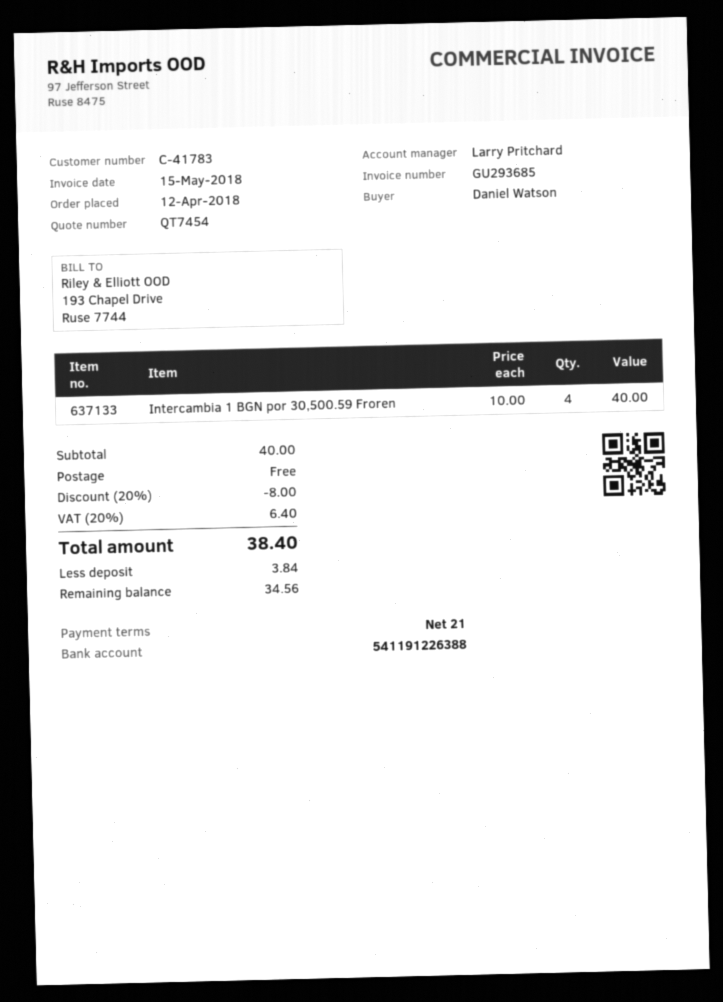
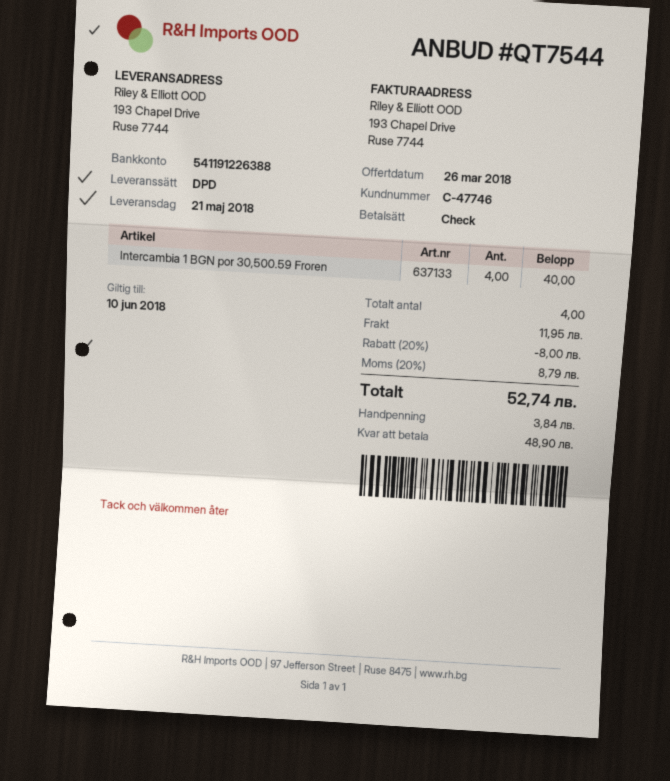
quote number: QT7454 -> QT7544
customer number: C-41783 -> C-47746
shipping: 0.00 -> 11.95
tax: 20% = 6.40 -> 20% = 8.79
total: 38.40 -> 52.74
balance: 34.56 -> 48.90

